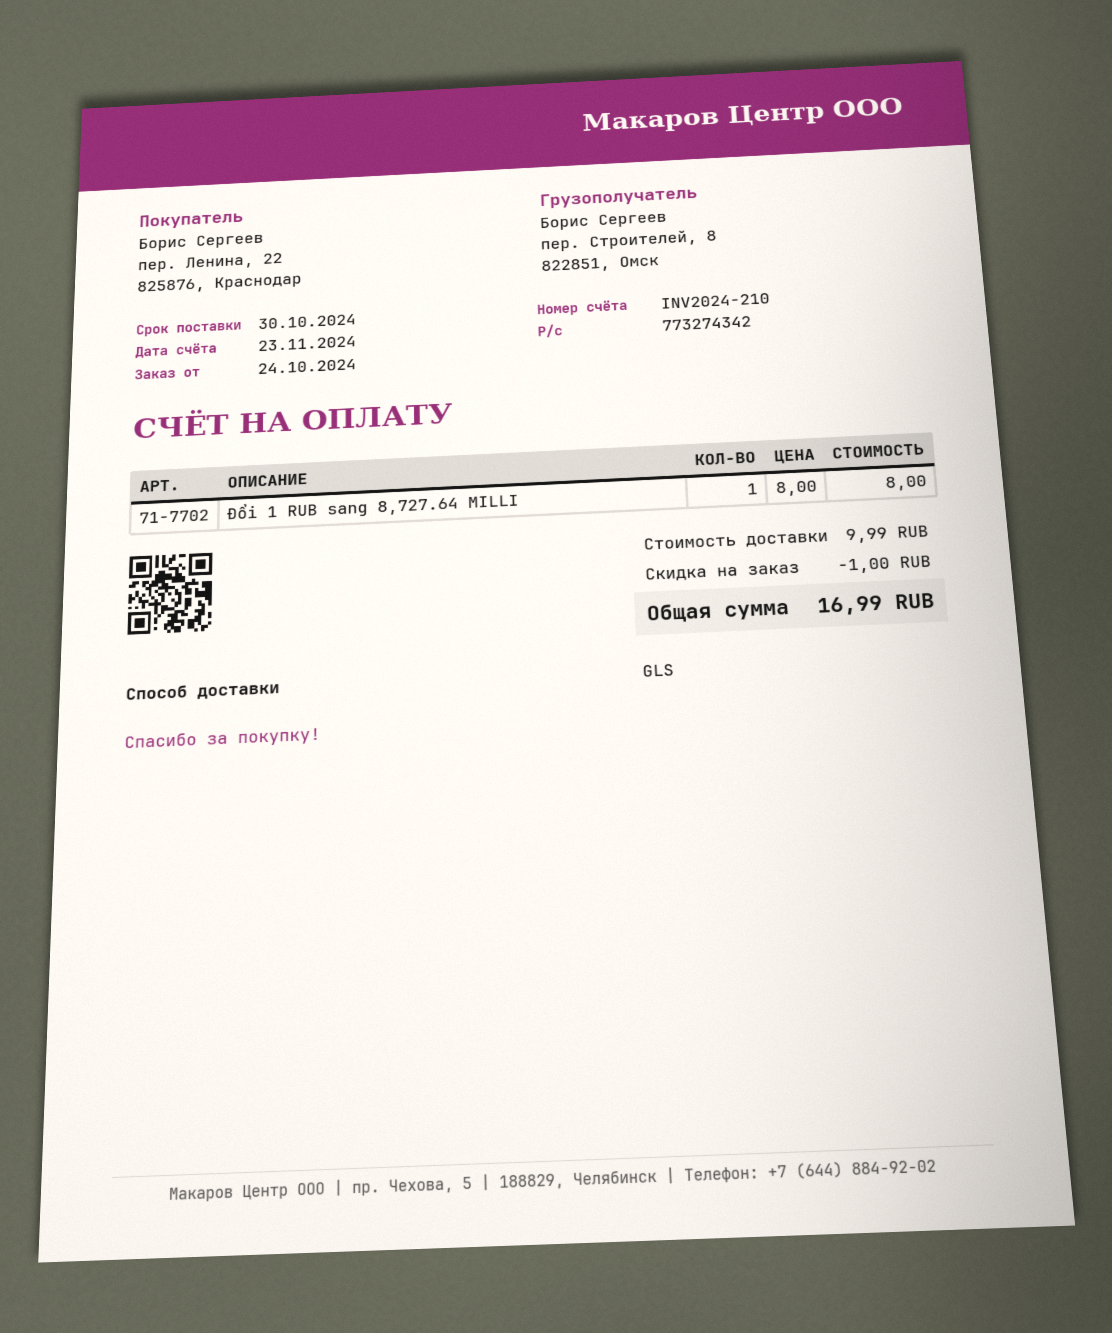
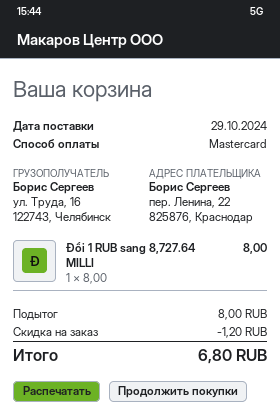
delivery date: 2024-10-30 -> 2024-10-29
ship to: пер. Строителей, 8, 822851, Омск -> ул. Труда, 16, 122743, Челябинск
discount: 1.00 -> 1.20
shipping: 9.99 -> none
total: 16.99 -> 6.80

